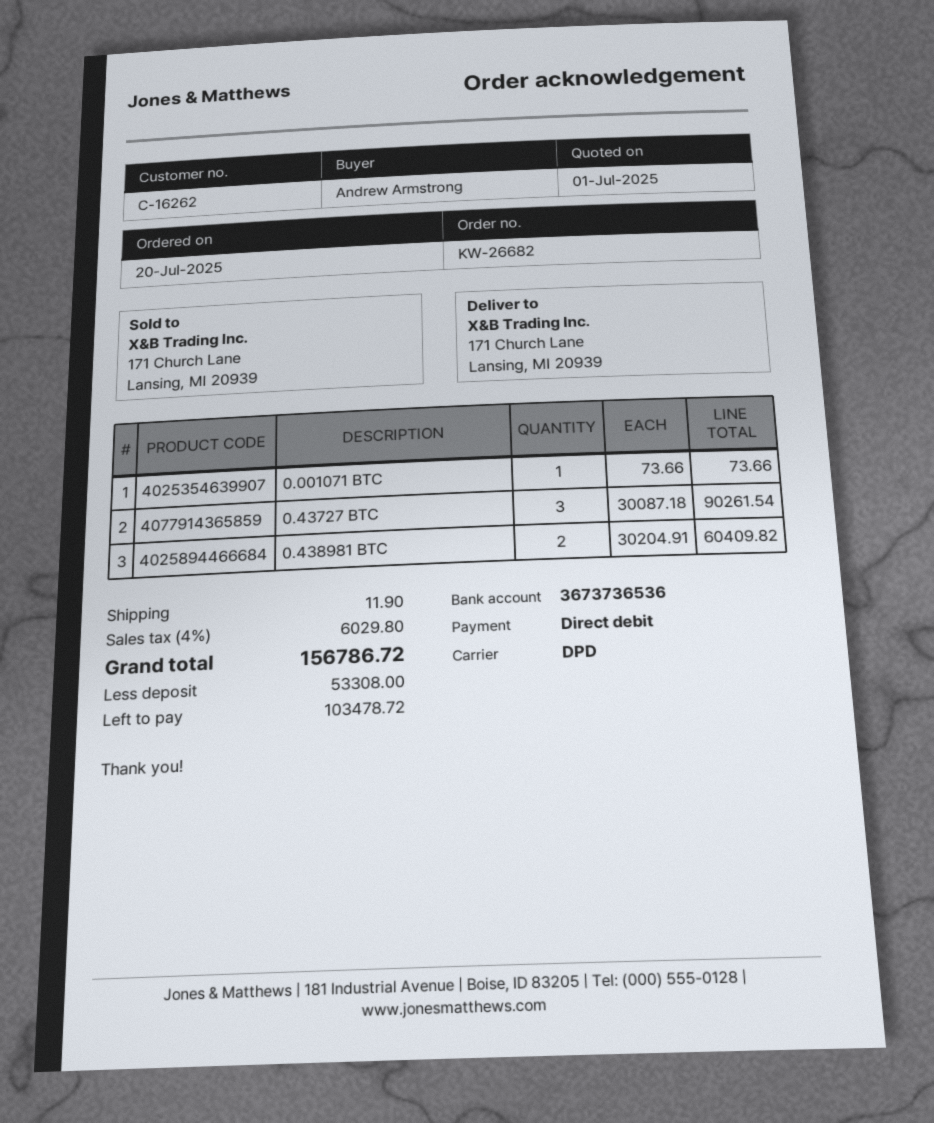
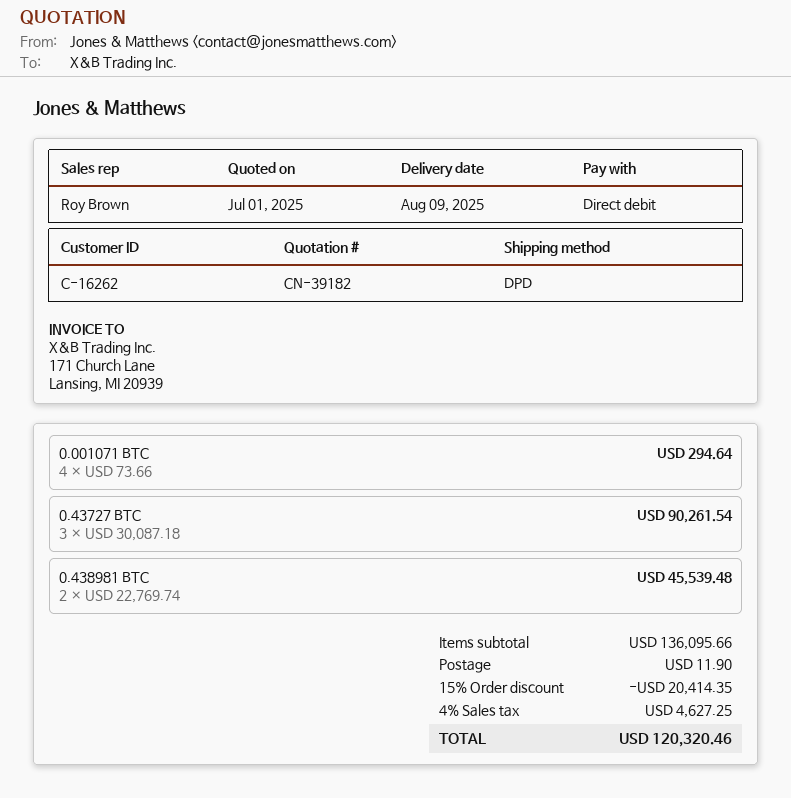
0.001071 BTC: 1 x 73.66 = 73.66 -> 4 x 73.66 = 294.64
0.438981 BTC: 2 x 30204.91 = 60409.82 -> 2 x 22769.74 = 45539.48
discount: none -> 15% = 20414.35
tax: 4% = 6029.80 -> 4% = 4627.25
total: 156786.72 -> 120320.46

